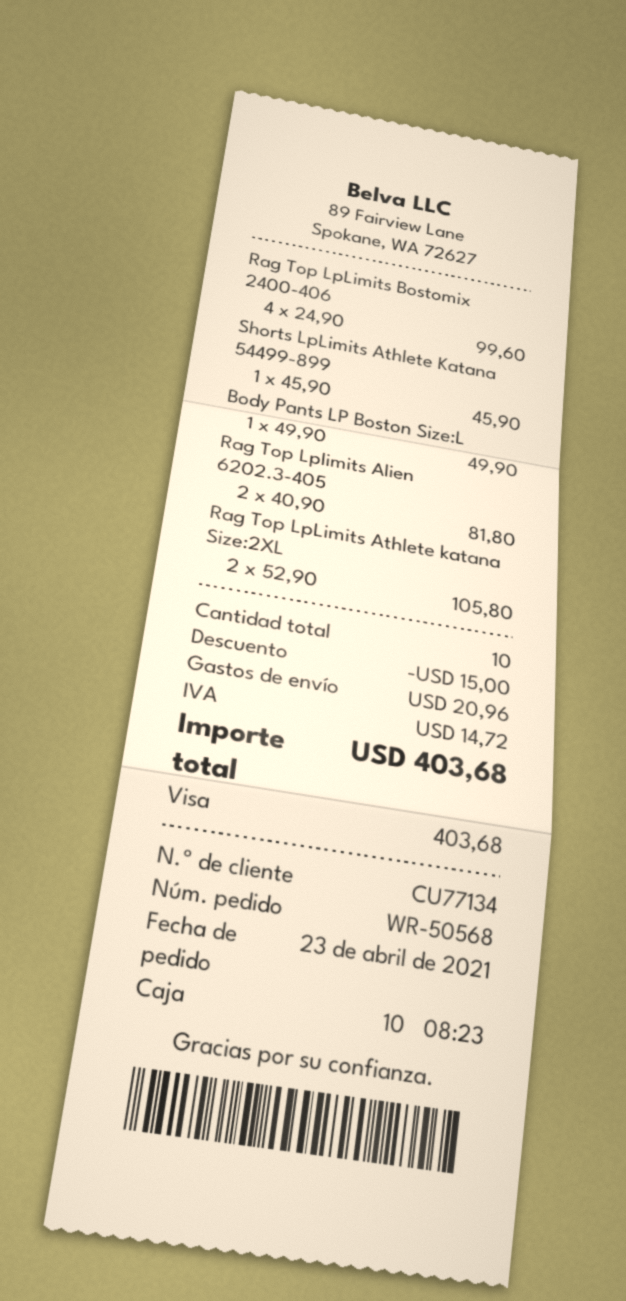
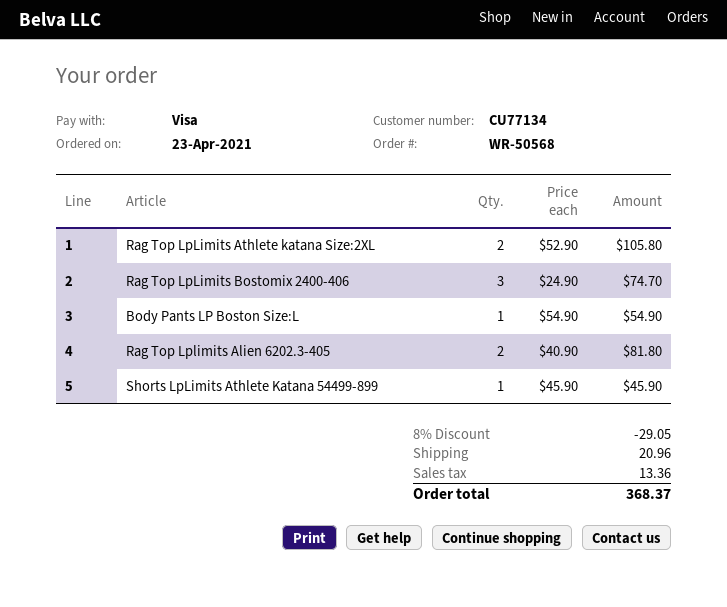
Rag Top LpLimits Bostomix 2400-406: 4 x 24.90 = 99.60 -> 3 x 24.90 = 74.70
Body Pants LP Boston Size:L: 1 x 49.90 = 49.90 -> 1 x 54.90 = 54.90
discount: 15.00 -> 29.05
tax: 14.72 -> 13.36
total: 403.68 -> 368.37

